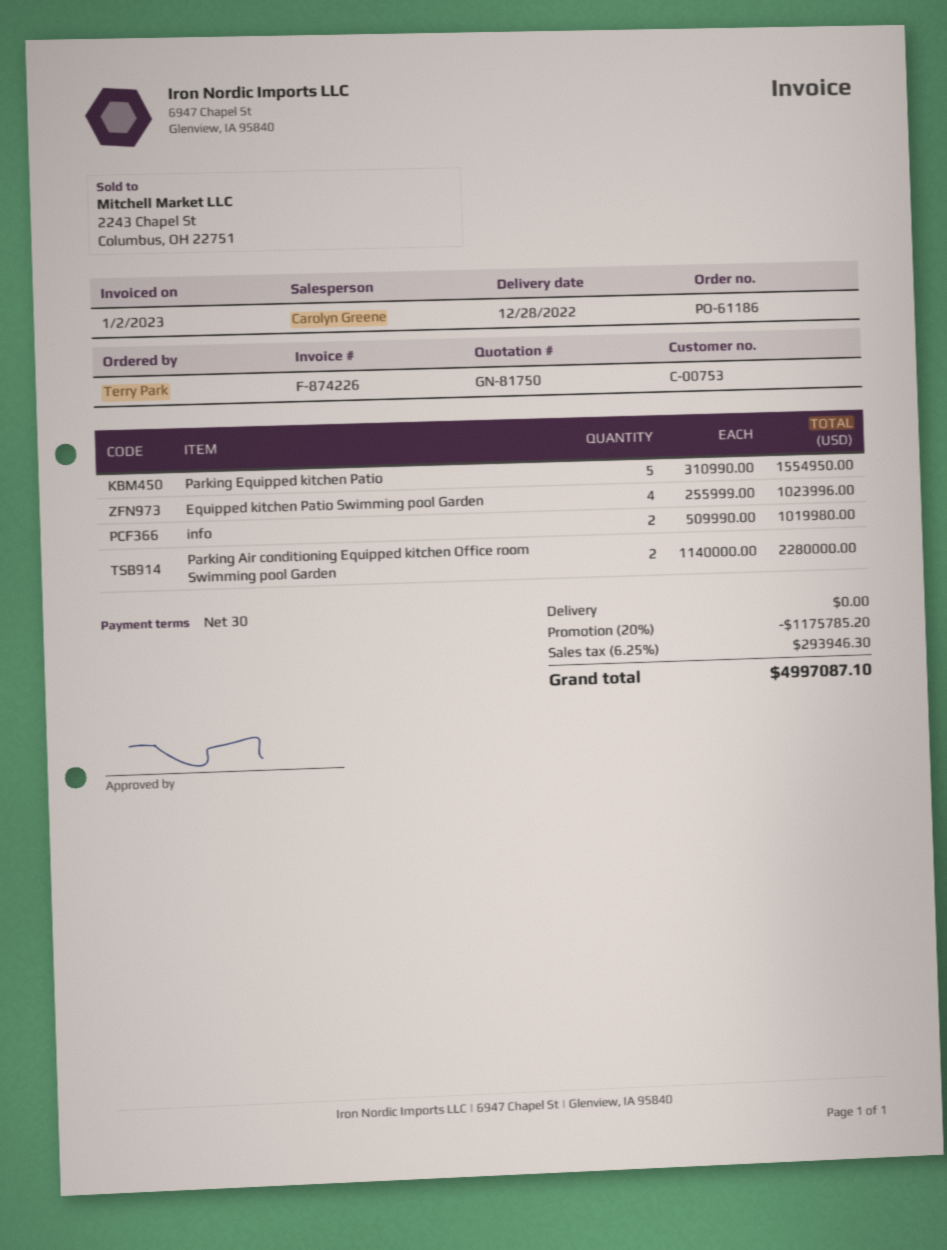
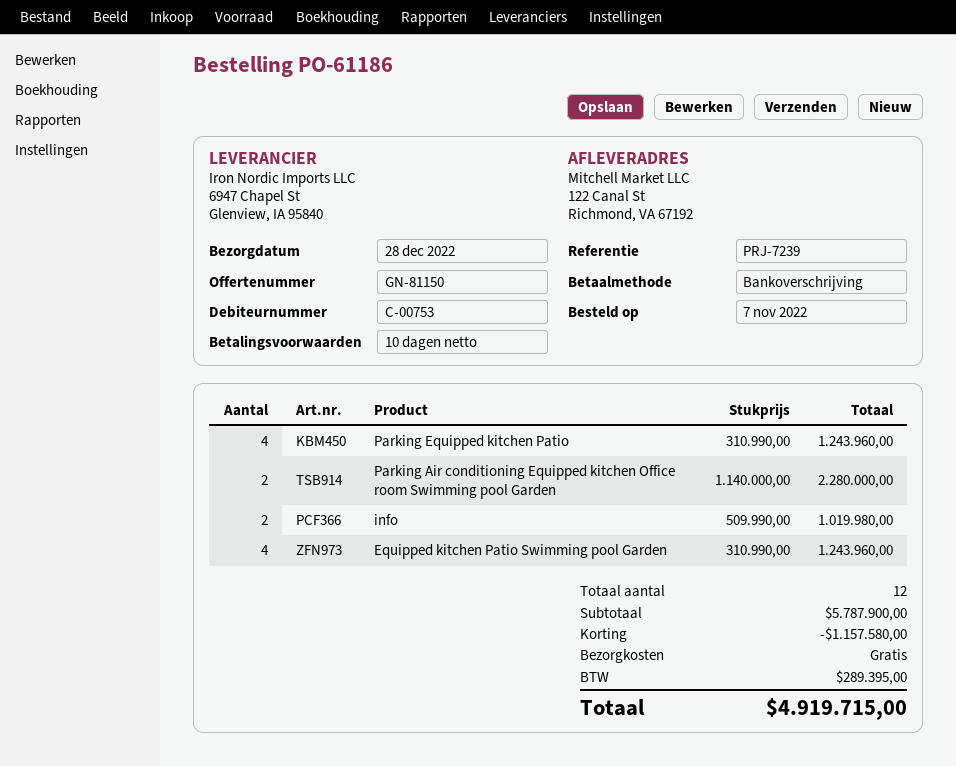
quote number: GN-81750 -> GN-81150
payment terms: 30 days -> 10 days
Parking Equipped kitchen Patio: 5 x 310990.00 = 1554950.00 -> 4 x 310990.00 = 1243960.00
Equipped kitchen Patio Swimming pool Garden: 4 x 255999.00 = 1023996.00 -> 4 x 310990.00 = 1243960.00
discount: 1175785.20 -> 1157580.00
tax: 293946.30 -> 289395.00
total: 4997087.10 -> 4919715.00

